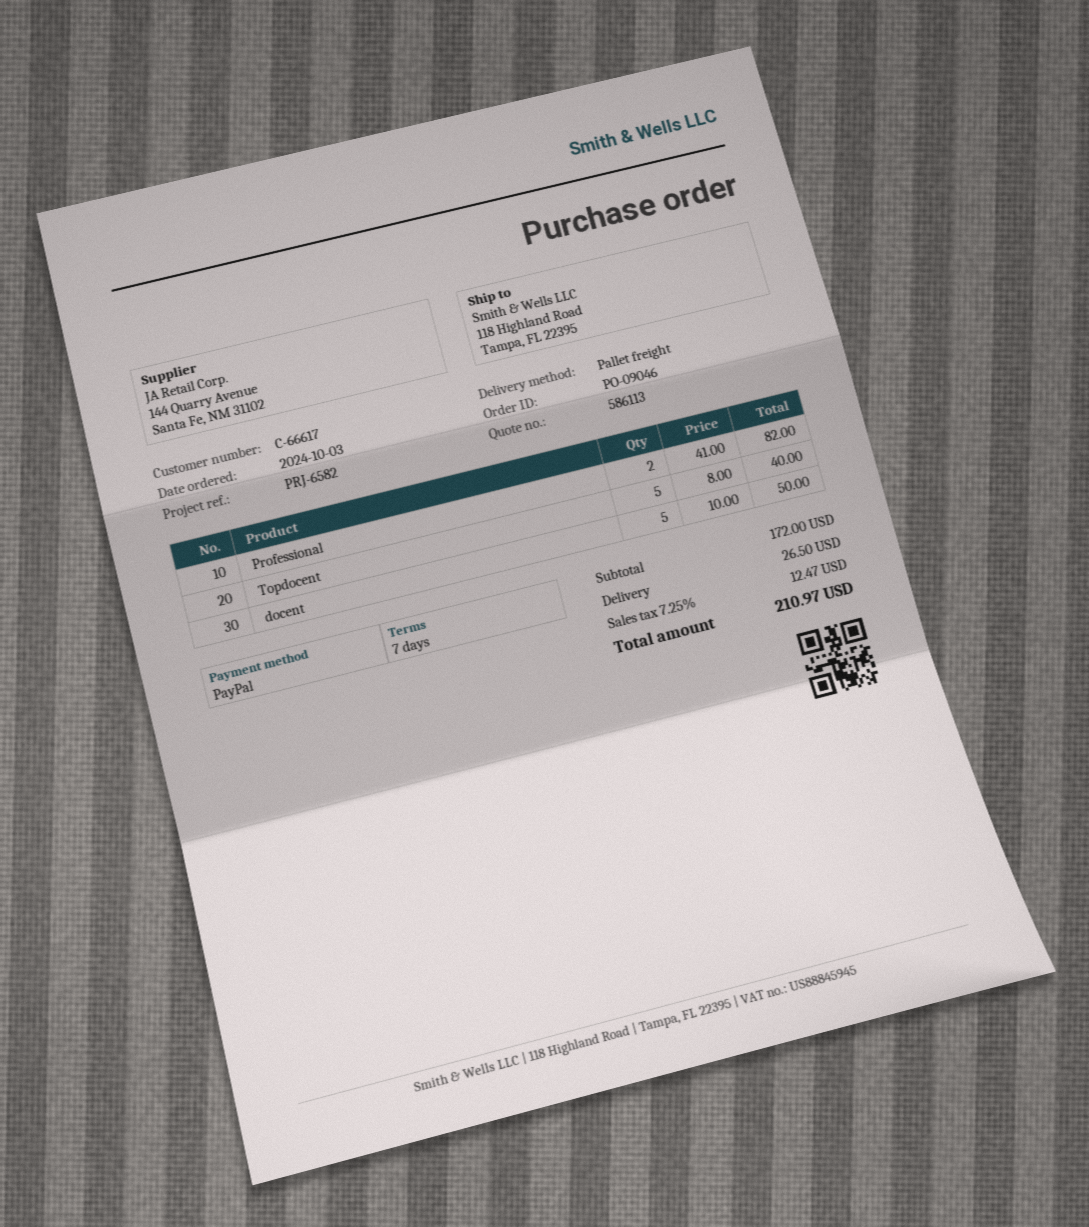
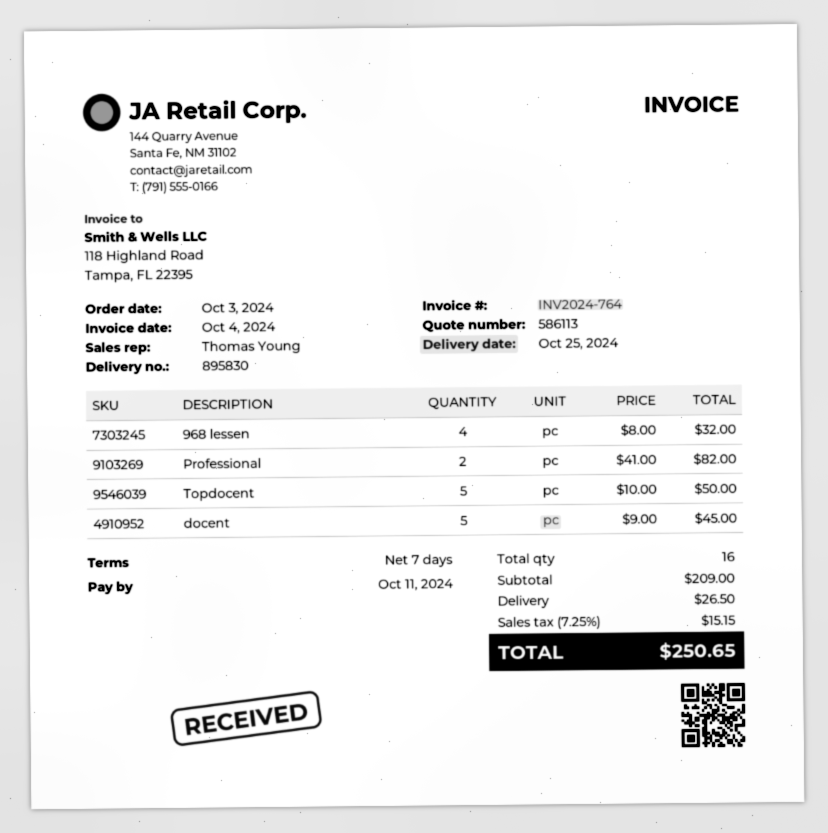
Topdocent: 5 x 8.00 = 40.00 -> 5 x 10.00 = 50.00
docent: 5 x 10.00 = 50.00 -> 5 x 9.00 = 45.00
968 lessen: none -> 4 x 8.00 = 32.00
subtotal: 172.00 -> 209.00
tax: 7.25% = 12.47 -> 7.25% = 15.15
total: 210.97 -> 250.65

